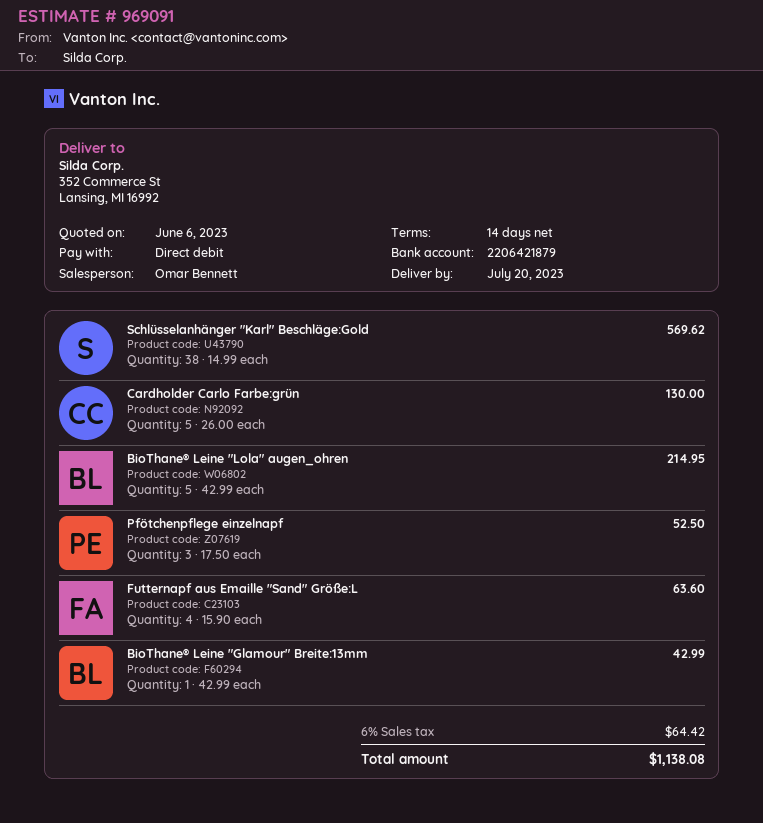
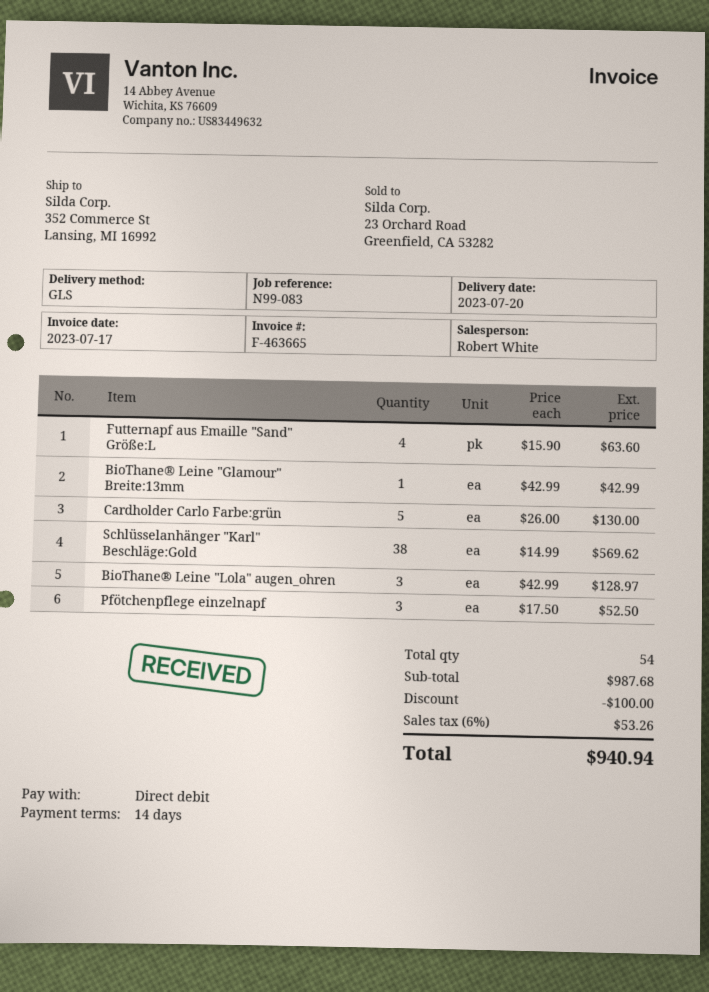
sales rep: Omar Bennett -> Robert White
BioThane® Leine "Lola" augen_ohren: 5 x 42.99 = 214.95 -> 3 x 42.99 = 128.97
discount: none -> 100.00
tax: 6% = 64.42 -> 6% = 53.26
total: 1138.08 -> 940.94

